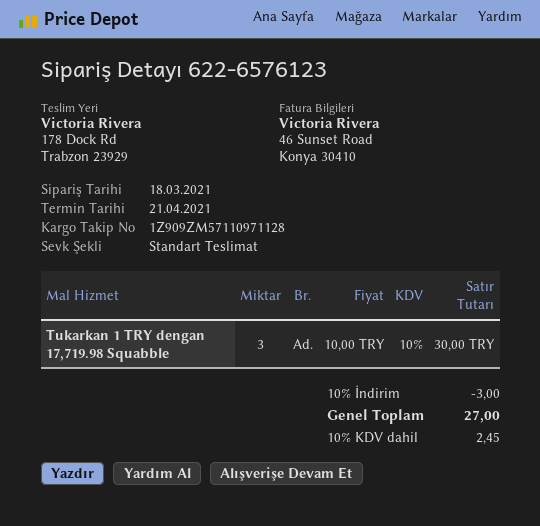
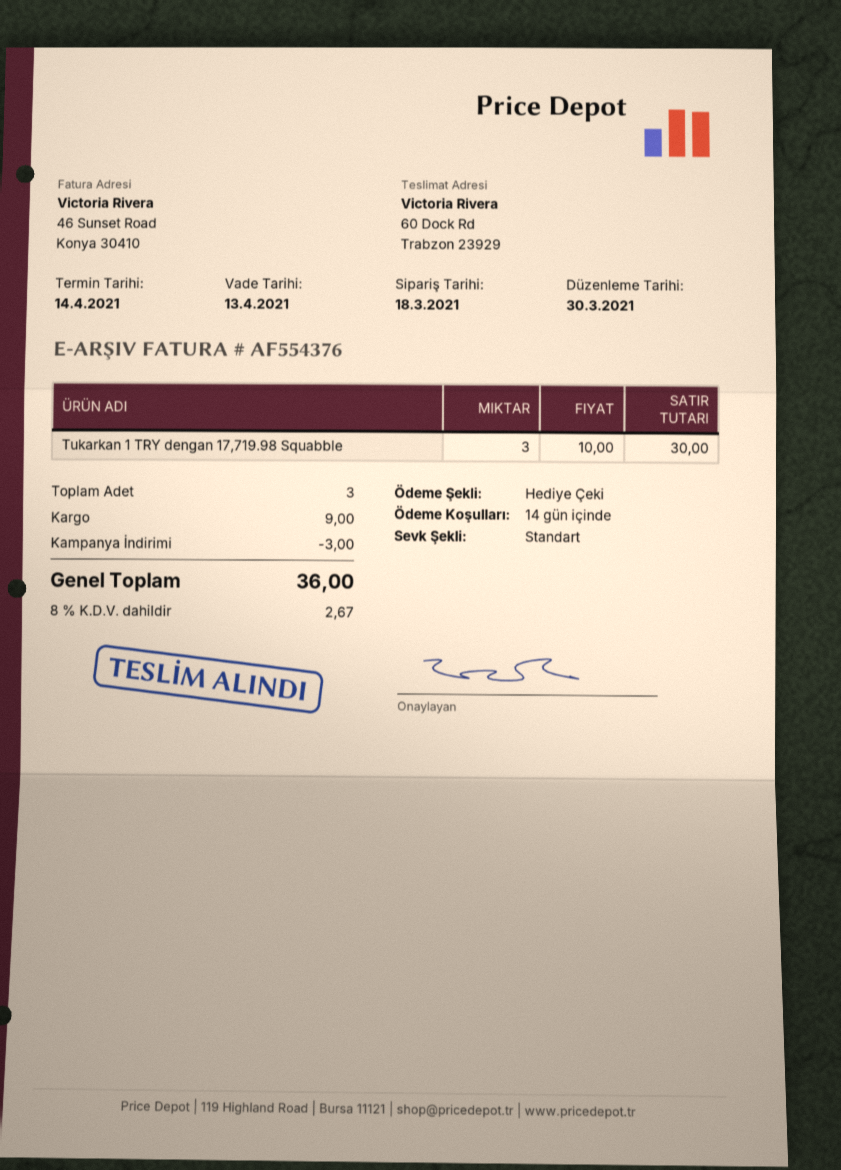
delivery date: 2021-04-21 -> 2021-04-14
ship to: 178 Dock Rd, Trabzon 23929 -> 60 Dock Rd, Trabzon 23929
shipping: none -> 9.00
tax: 10% = 2.45 -> 8% = 2.67
total: 27.00 -> 36.00

